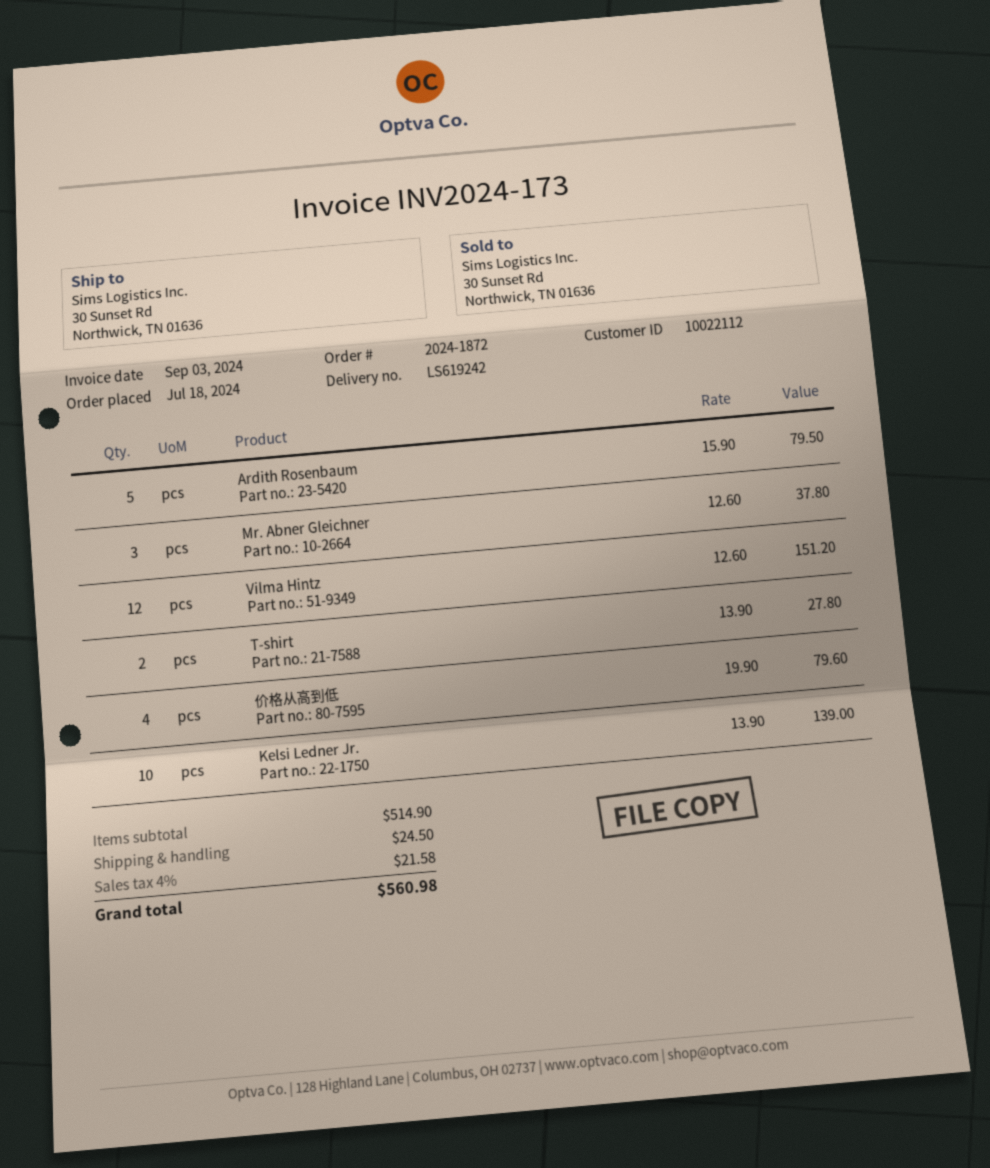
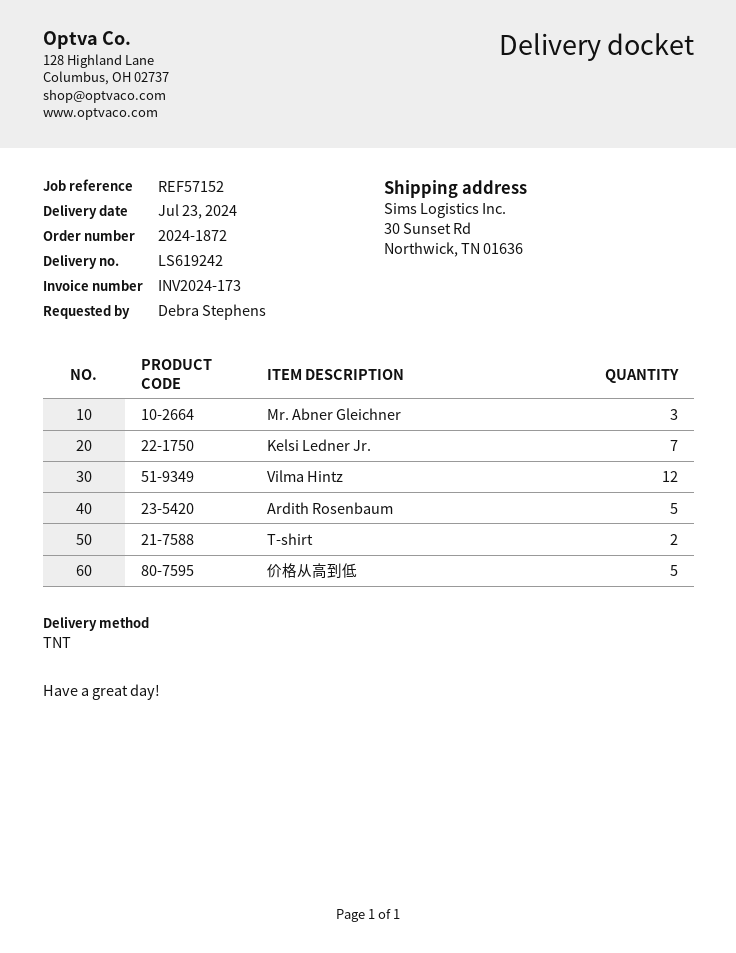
价格从高到低: 4 -> 5
Kelsi Ledner Jr.: 10 -> 7

